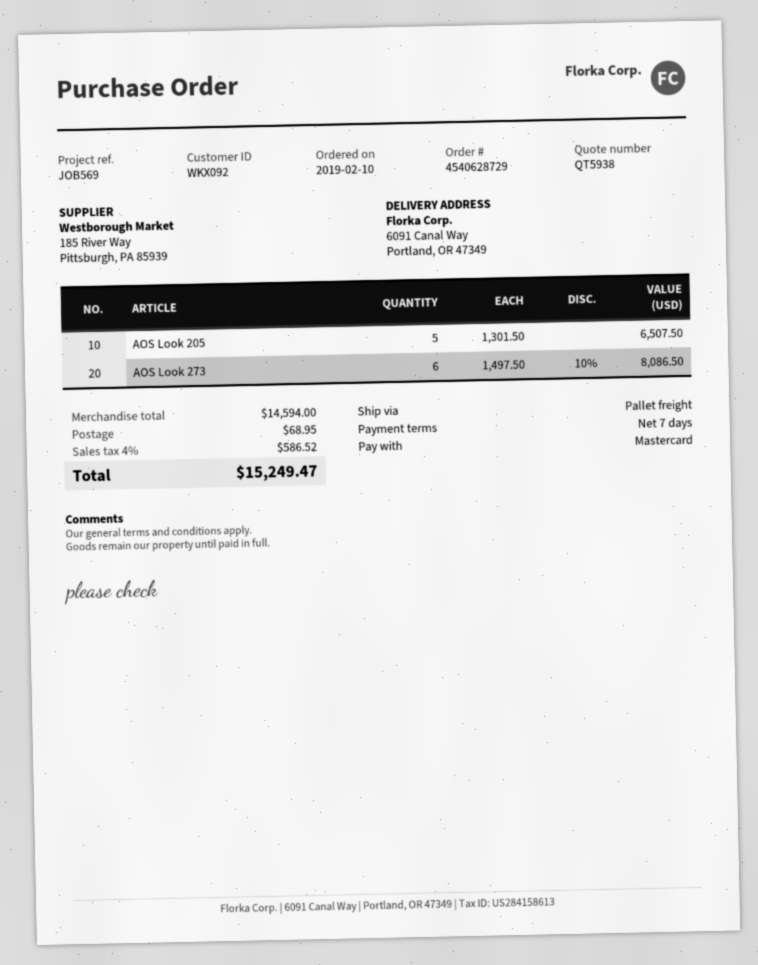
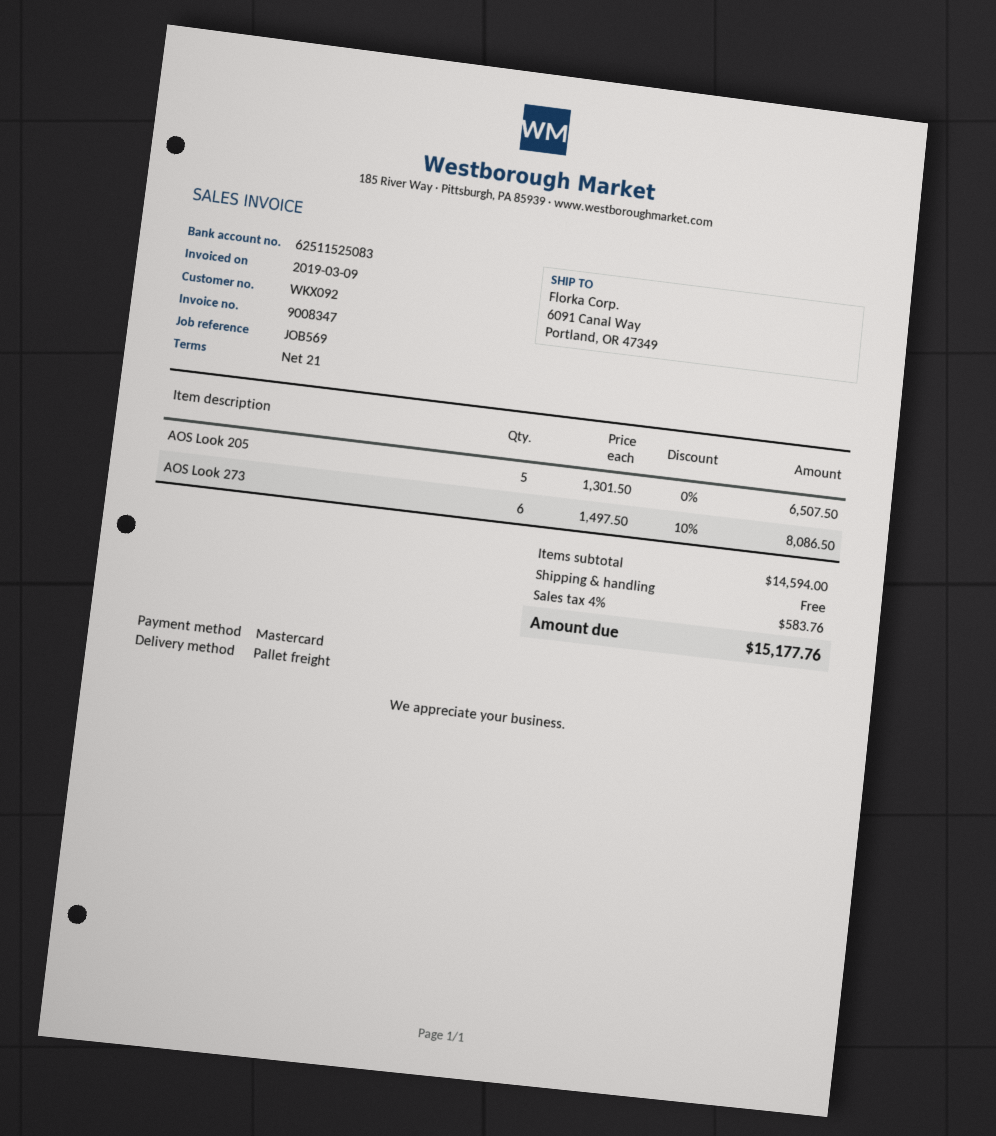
payment terms: 7 days -> 21 days
shipping: 68.95 -> 0.00
tax: 4% = 586.52 -> 4% = 583.76
total: 15249.47 -> 15177.76

